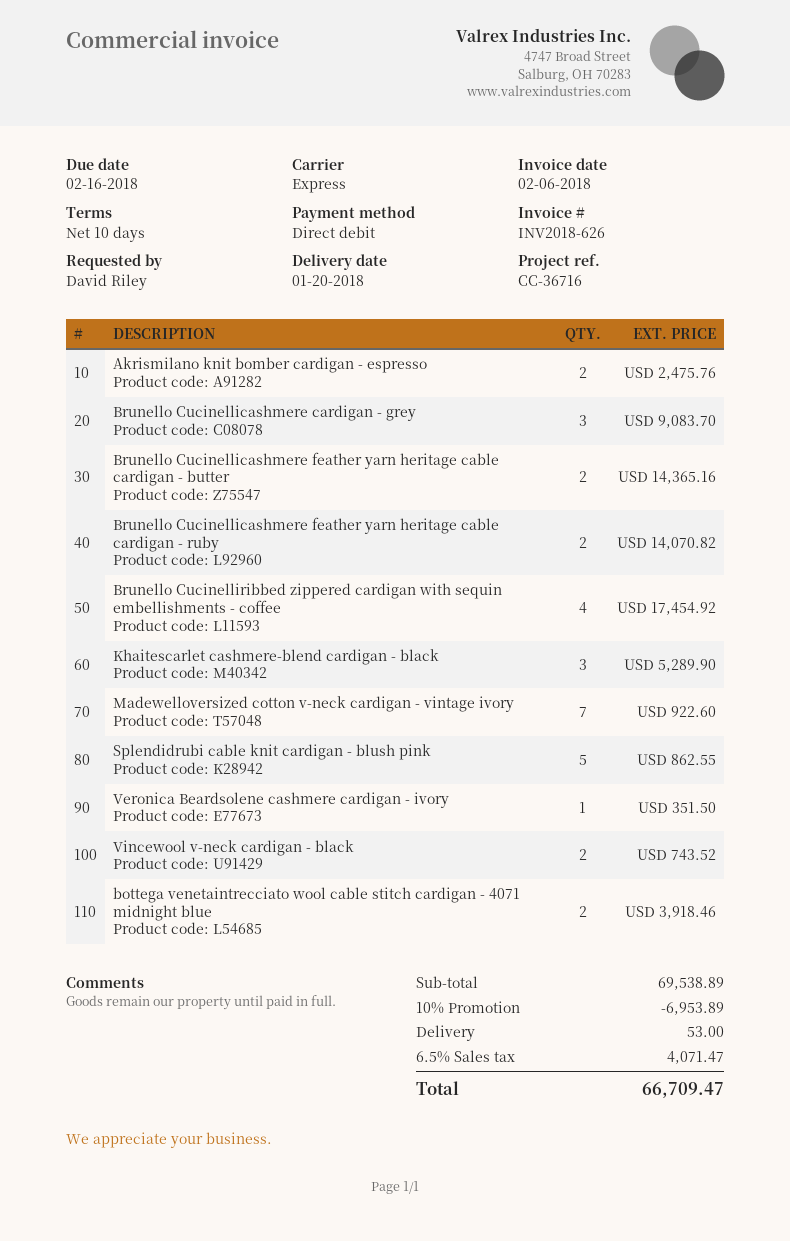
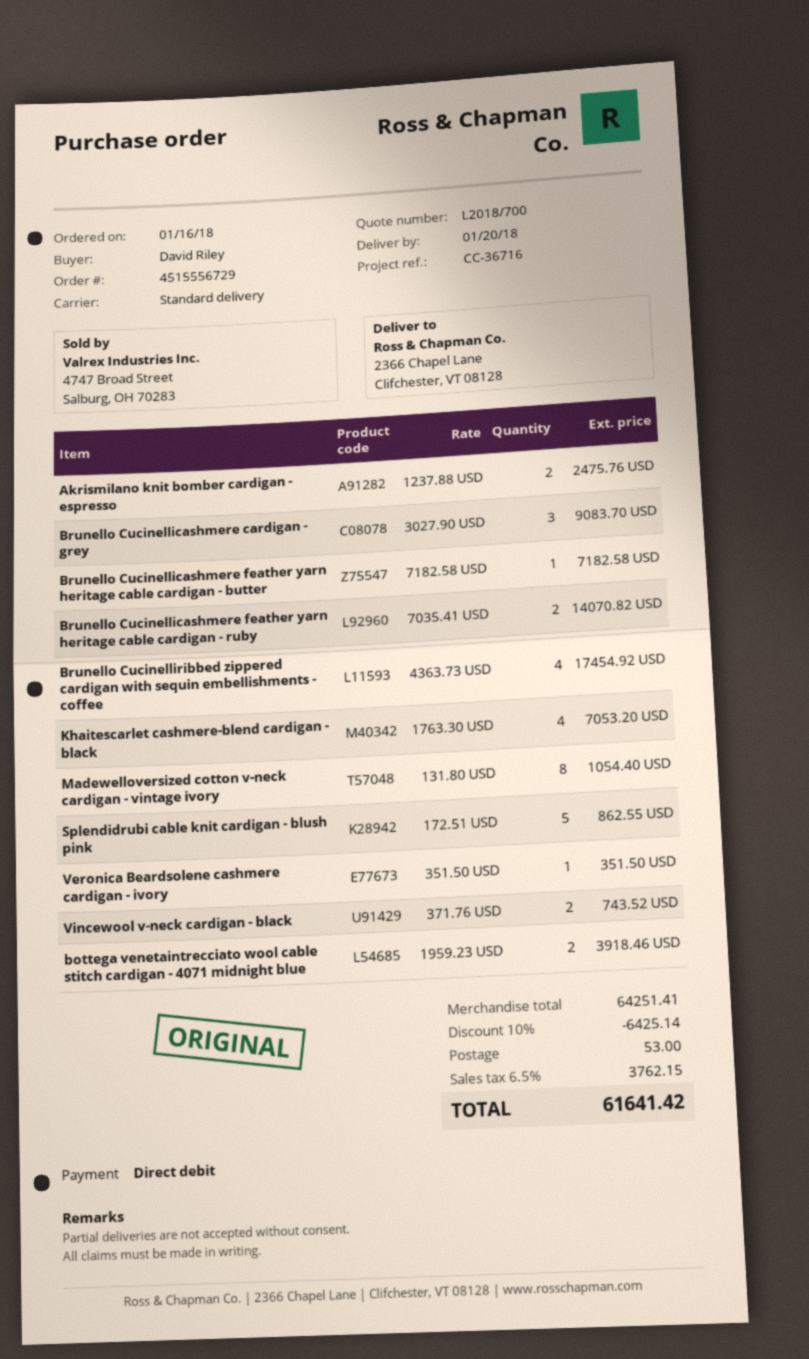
shipping method: express -> standard
Brunello Cucinellicashmere feather yarn heritage cable cardigan - butter: 2 for 14365.16 -> 1 for 7182.58
Khaitescarlet cashmere-blend cardigan - black: 3 for 5289.90 -> 4 for 7053.20
Madewelloversized cotton v-neck cardigan - vintage ivory: 7 for 922.60 -> 8 for 1054.40
subtotal: 69538.89 -> 64251.41
discount: 10% = 6953.89 -> 10% = 6425.14
tax: 6.5% = 4071.47 -> 6.5% = 3762.15
total: 66709.47 -> 61641.42

